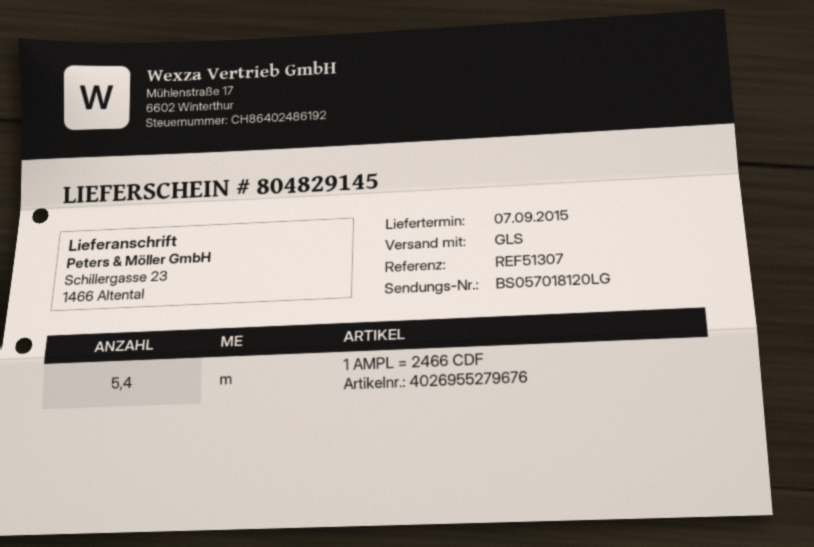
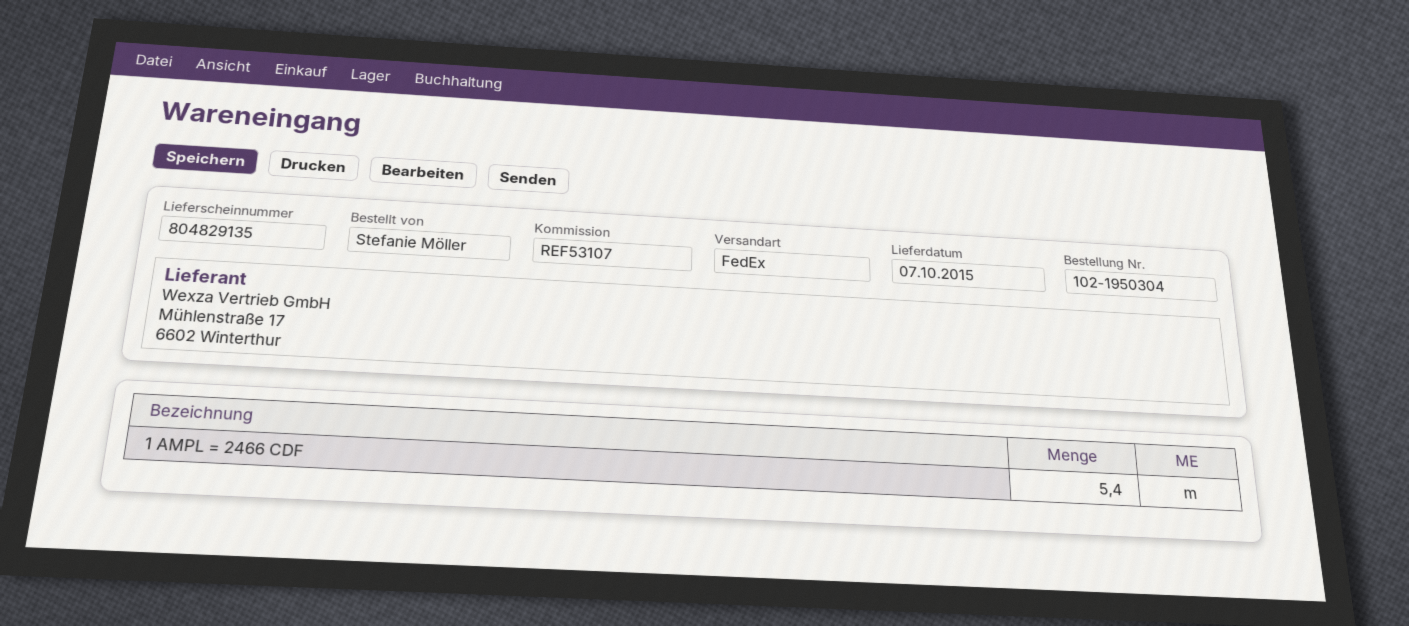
delivery note number: 804829145 -> 804829135
delivery date: 2015-09-07 -> 2015-10-07
reference: REF51307 -> REF53107
shipping method: GLS -> FedEx

